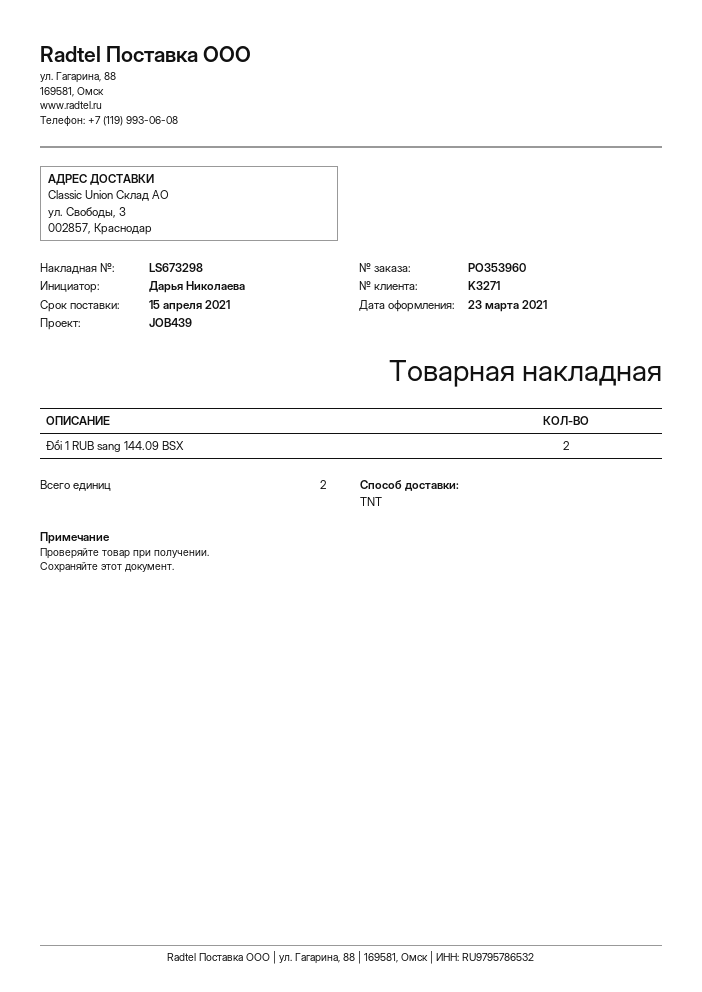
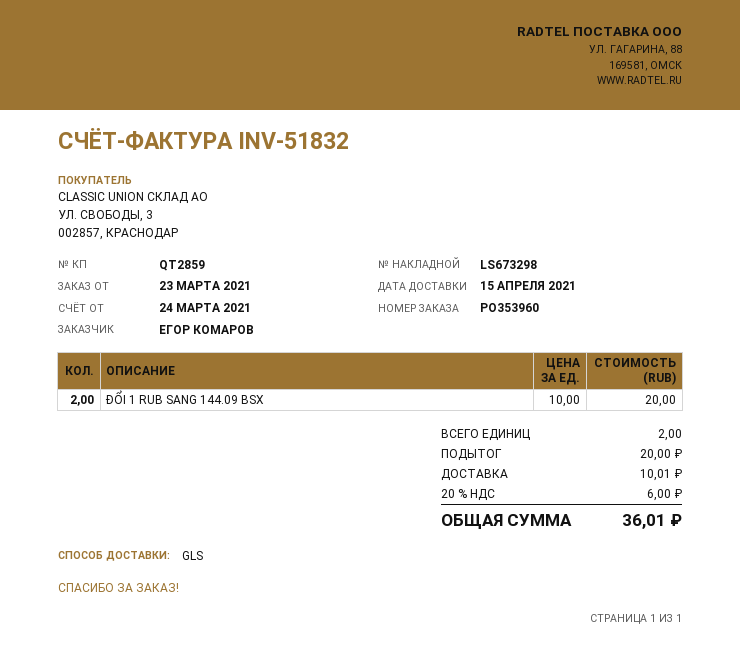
ordered by: Дарья Николаева -> ЕГОР КОМАРОВ
shipping method: TNT -> GLS

